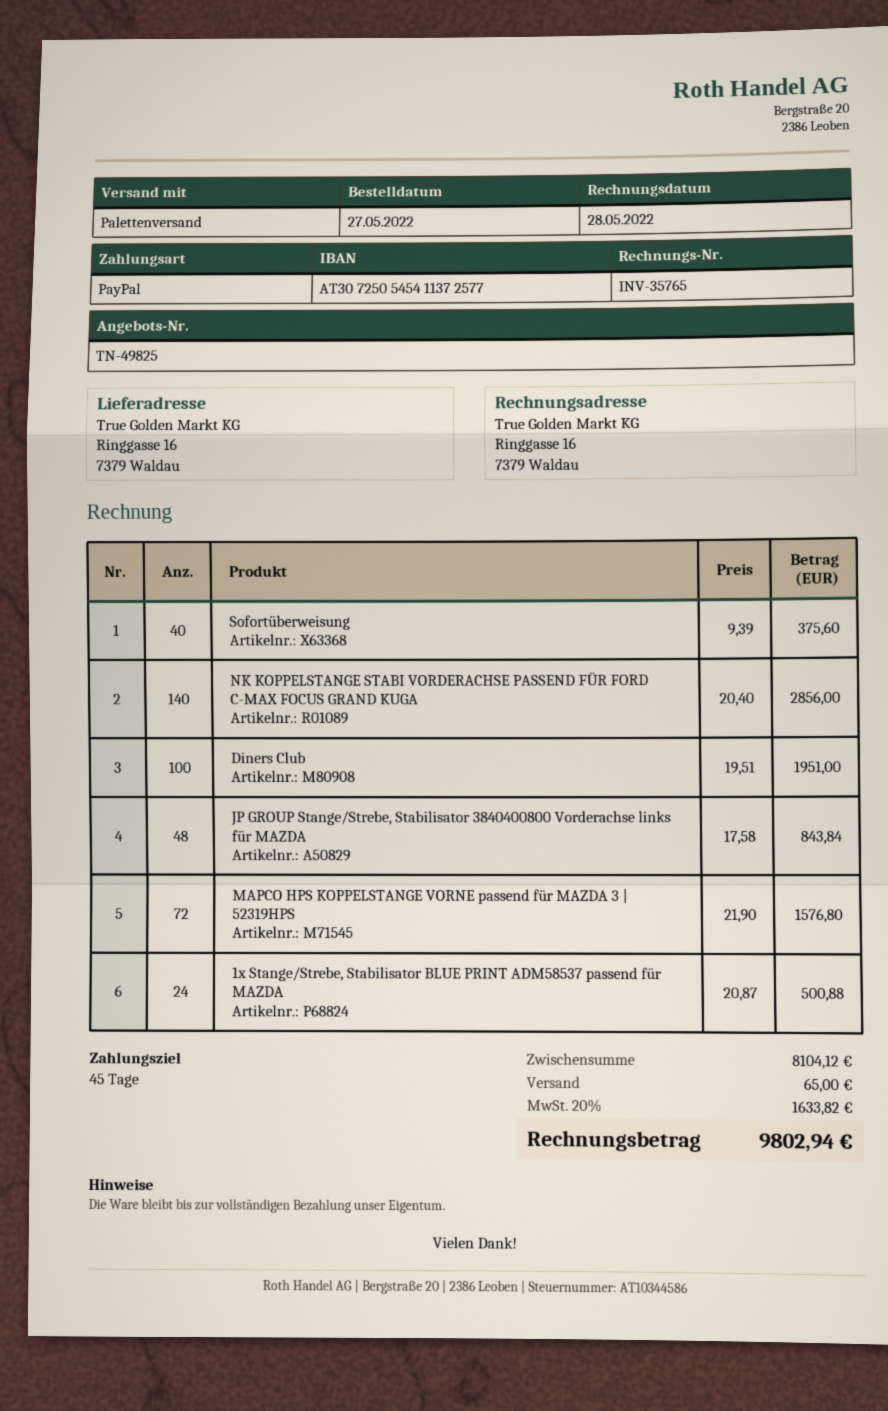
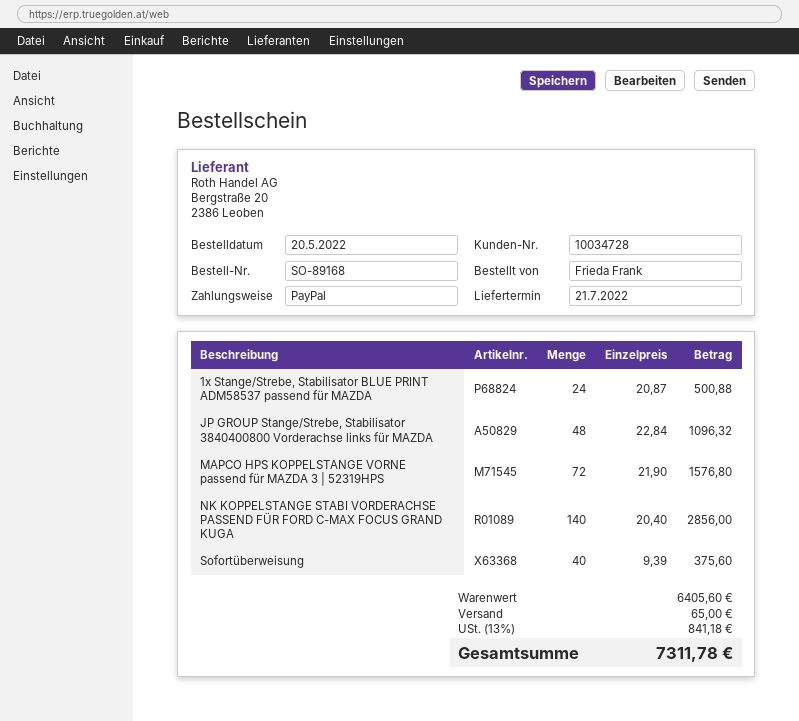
order date: 2022-05-27 -> 2022-05-20
Diners Club: 100 x 19.51 = 1951.00 -> none
JP GROUP Stange/Strebe, Stabilisator 3840400800 Vorderachse links für MAZDA: 48 x 17.58 = 843.84 -> 48 x 22.84 = 1096.32
subtotal: 8104.12 -> 6405.60
tax: 20% = 1633.82 -> 13% = 841.18
total: 9802.94 -> 7311.78

